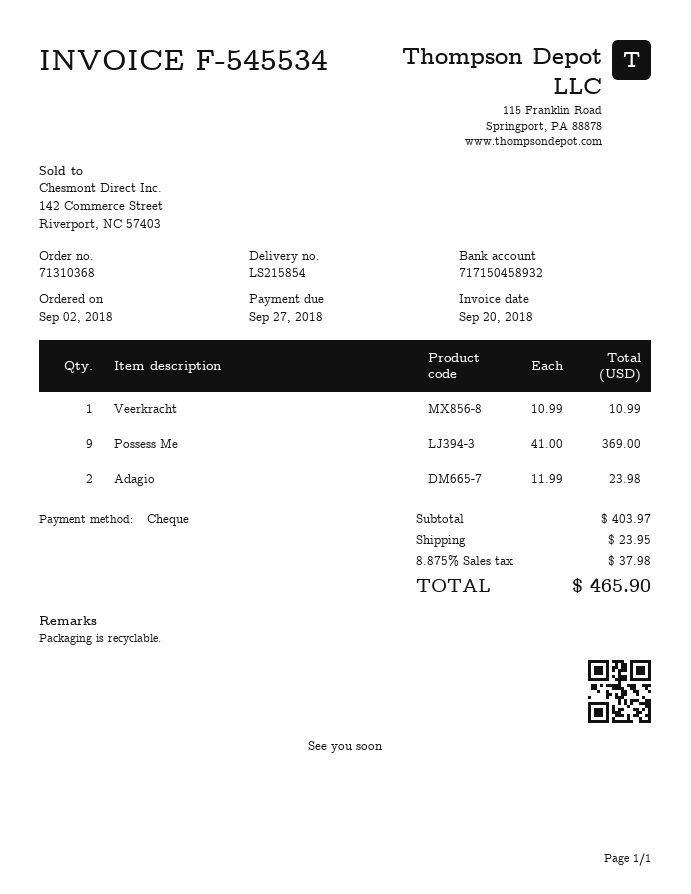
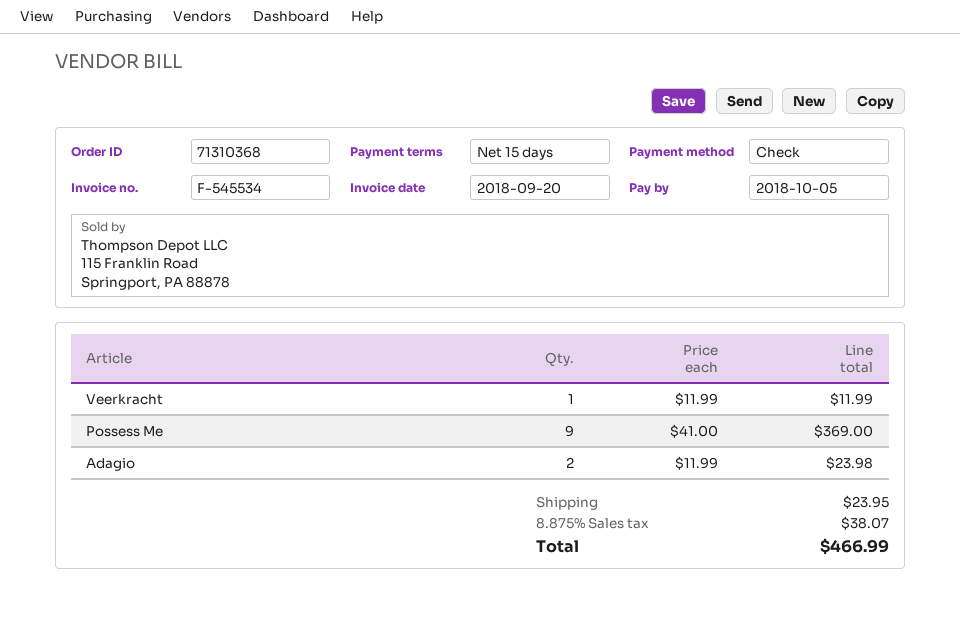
due date: 2018-09-27 -> 2018-10-05
Veerkracht: 1 x 10.99 = 10.99 -> 1 x 11.99 = 11.99
tax: 8.875% = 37.98 -> 8.875% = 38.07
total: 465.90 -> 466.99

